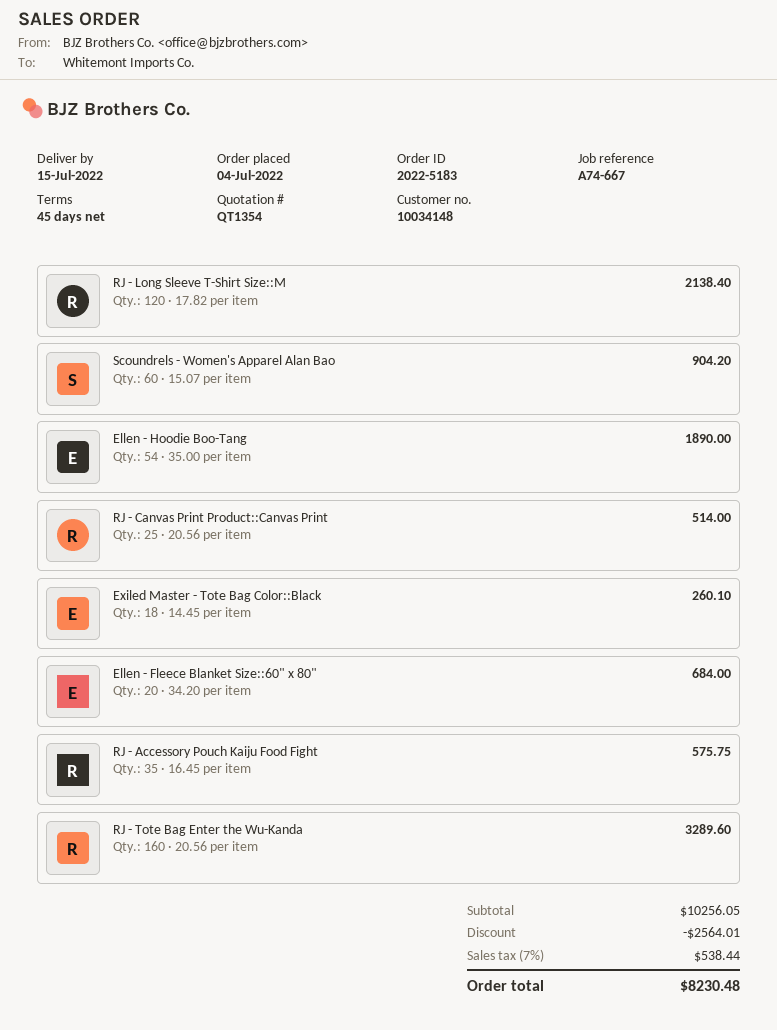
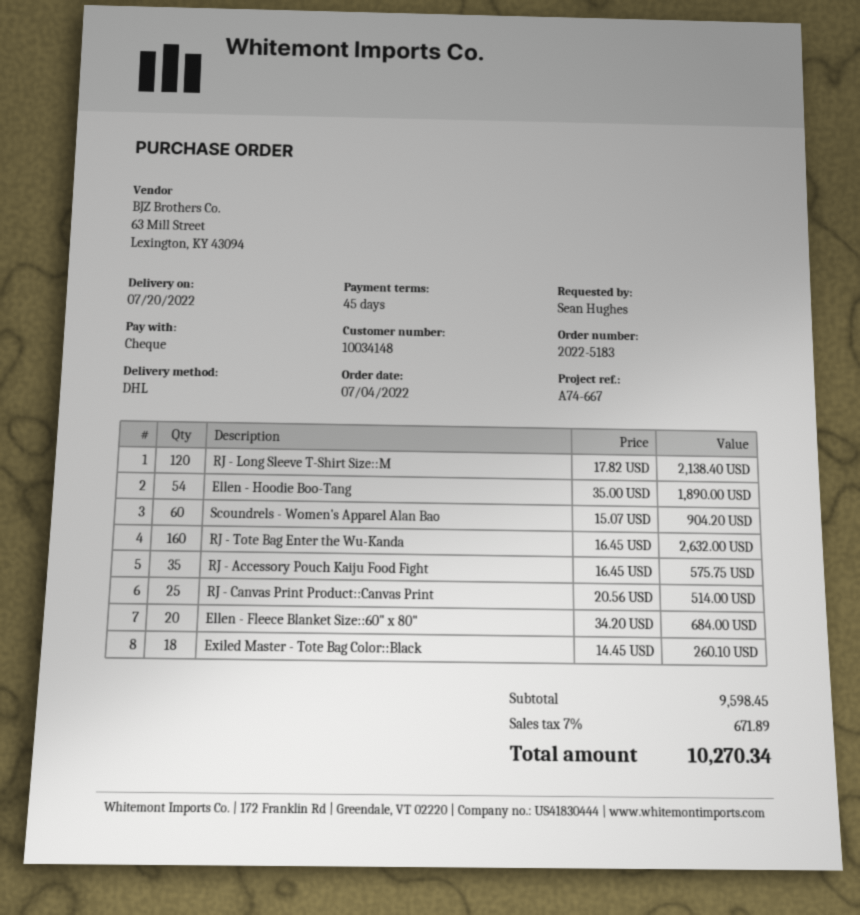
delivery date: 2022-07-15 -> 2022-07-20
RJ - Tote Bag Enter the Wu-Kanda: 160 x 20.56 = 3289.60 -> 160 x 16.45 = 2632.00
subtotal: 10256.05 -> 9598.45
discount: 2564.01 -> none
tax: 7% = 538.44 -> 7% = 671.89
total: 8230.48 -> 10270.34

